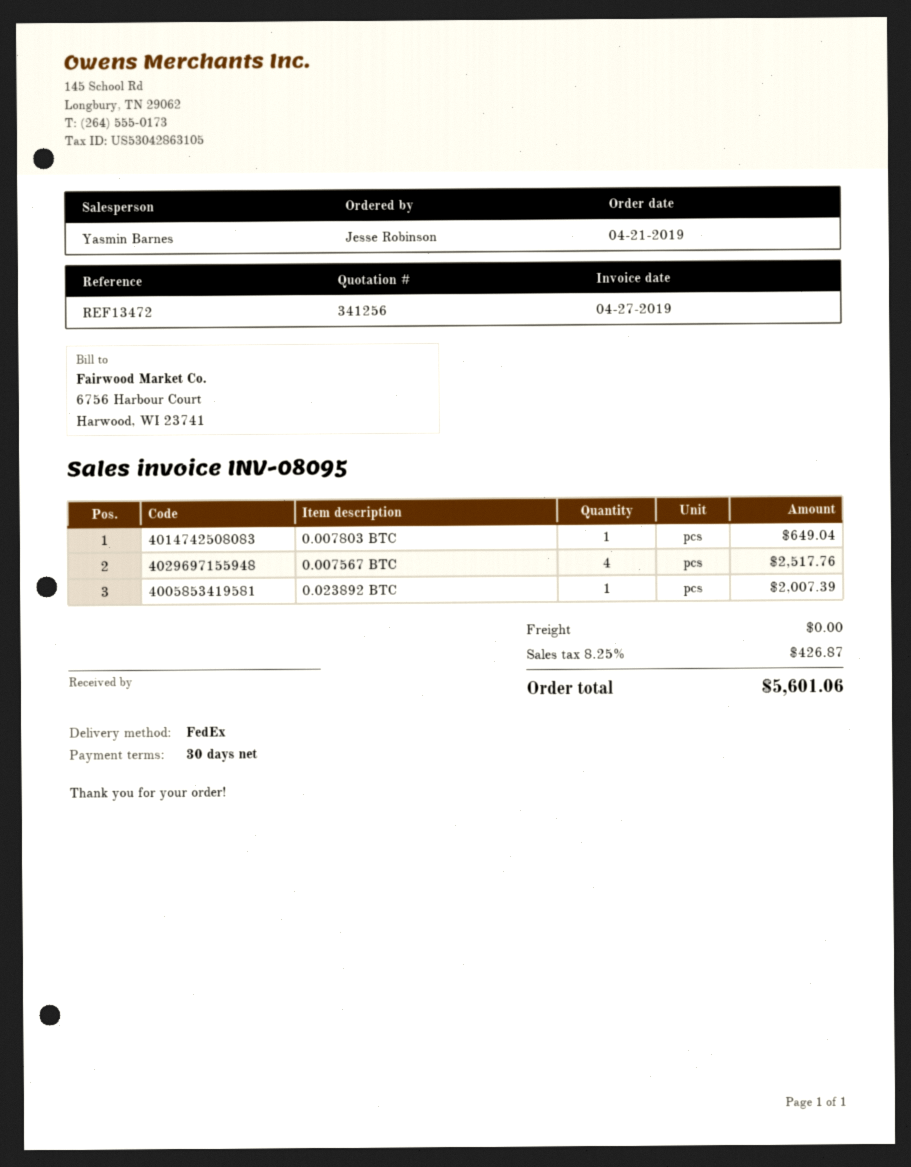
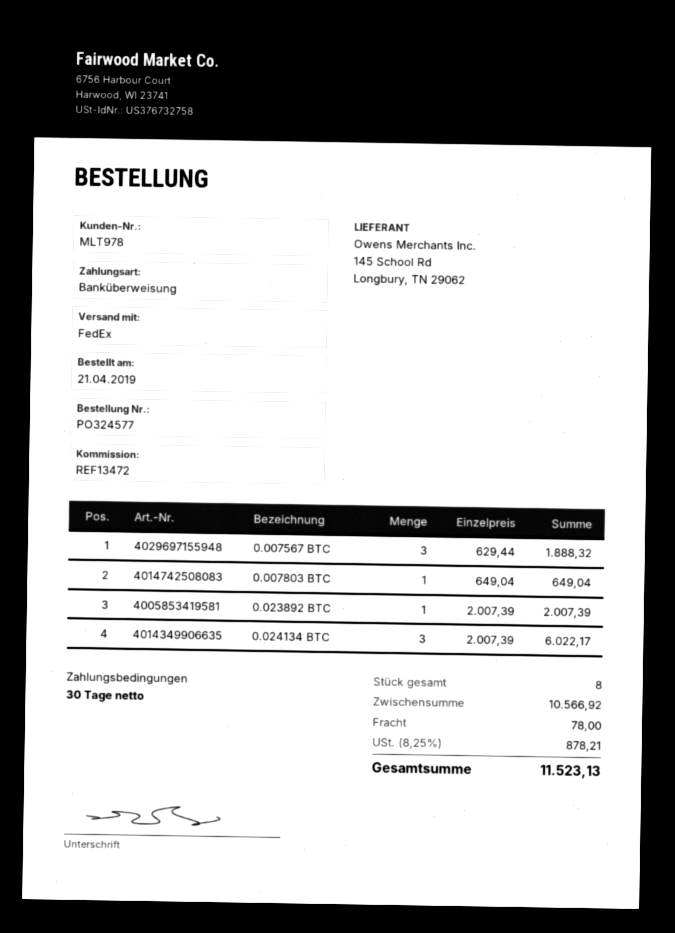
0.007567 BTC: 4 for 2517.76 -> 3 for 1888.32
0.024134 BTC: none -> 3 for 6022.17
shipping: 0.00 -> 78.00
tax: 8.25% = 426.87 -> 8.25% = 878.21
total: 5601.06 -> 11523.13

